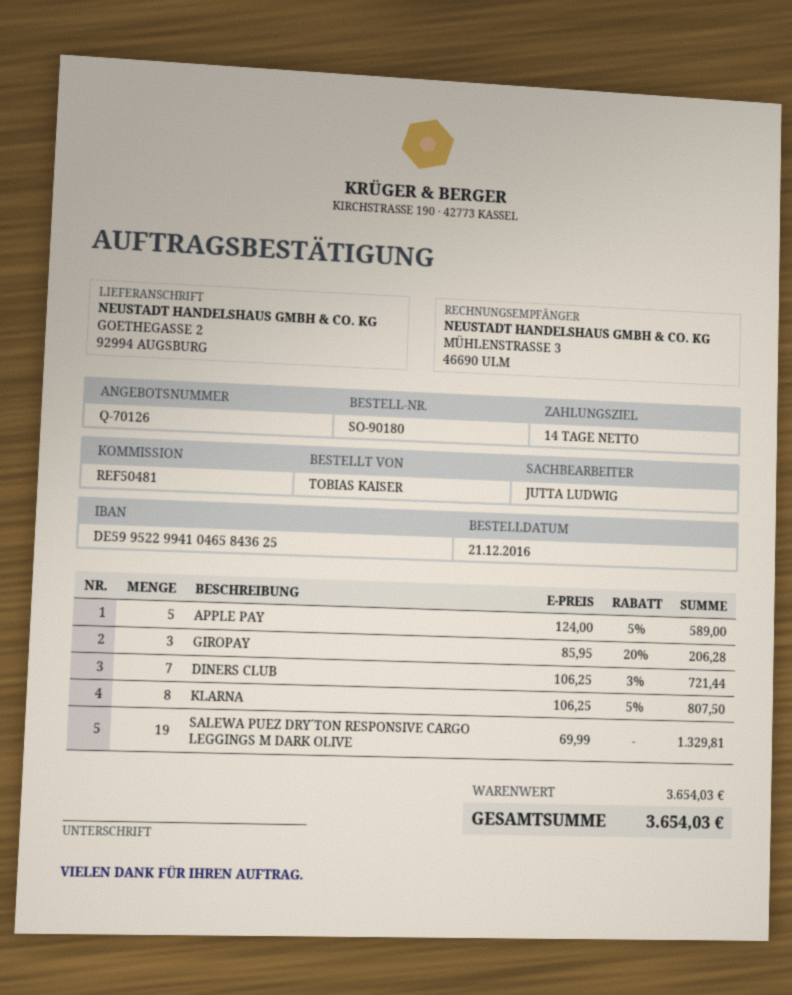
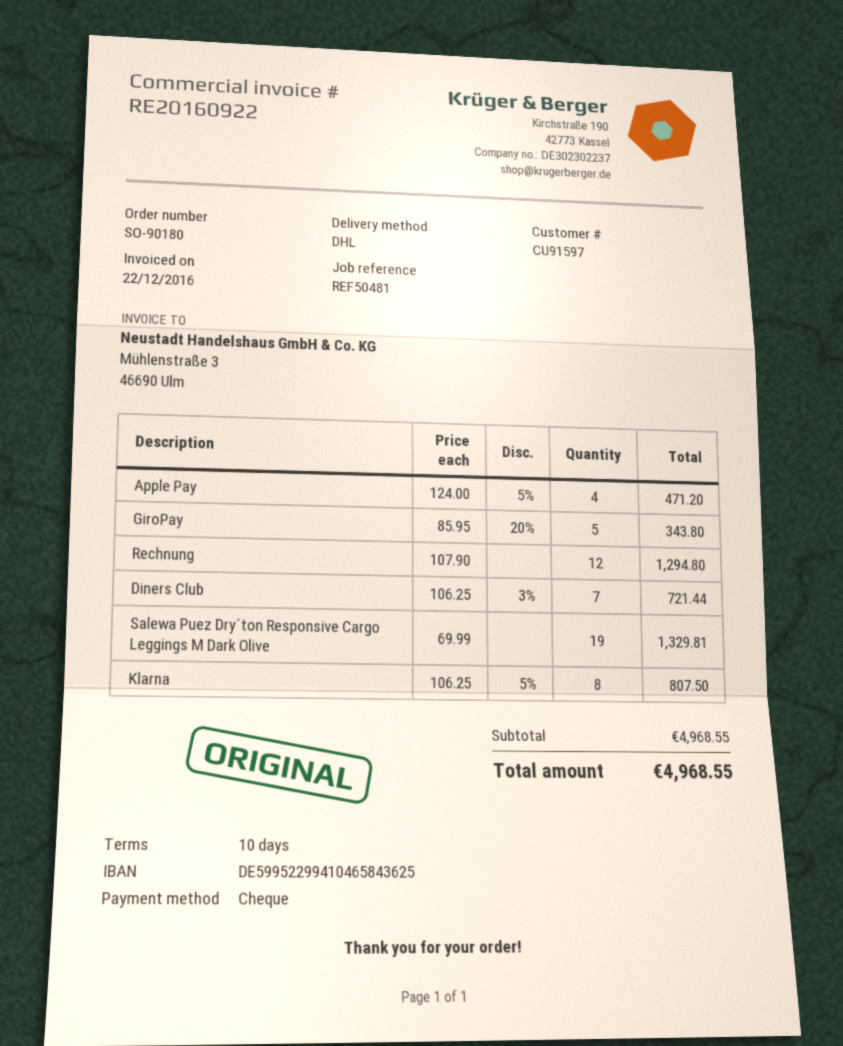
payment terms: 14 days -> 10 days
APPLE PAY: 5 x 124.00 - 5% = 589.00 -> 4 x 124.00 - 5% = 471.20
GIROPAY: 3 x 85.95 - 20% = 206.28 -> 5 x 85.95 - 20% = 343.80
Rechnung: none -> 12 x 107.90 = 1294.80
subtotal: 3654.03 -> 4968.55
total: 3654.03 -> 4968.55

